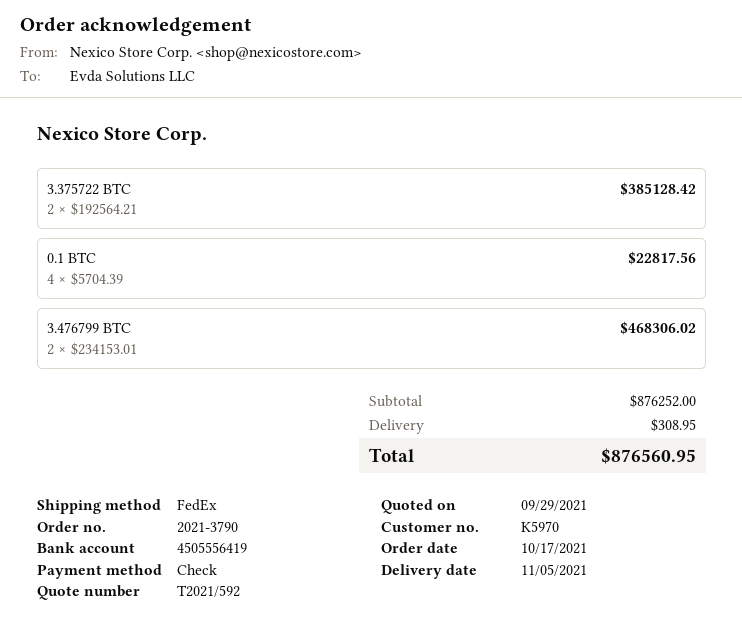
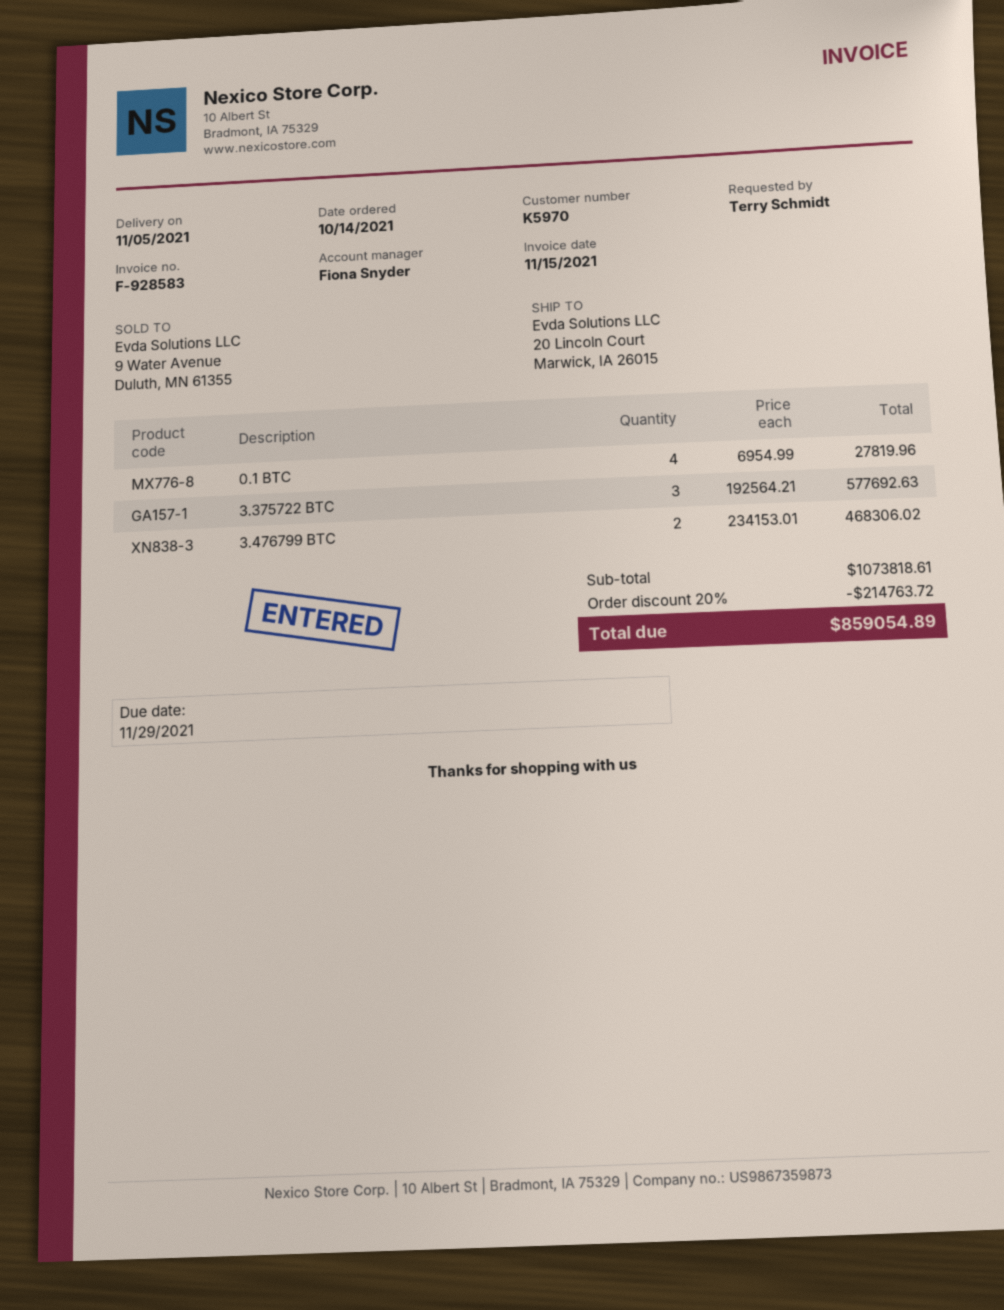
order date: 2021-10-17 -> 2021-10-14
3.375722 BTC: 2 x 192564.21 = 385128.42 -> 3 x 192564.21 = 577692.63
0.1 BTC: 4 x 5704.39 = 22817.56 -> 4 x 6954.99 = 27819.96
subtotal: 876252.00 -> 1073818.61
discount: none -> 20% = 214763.72
shipping: 308.95 -> none
total: 876560.95 -> 859054.89

